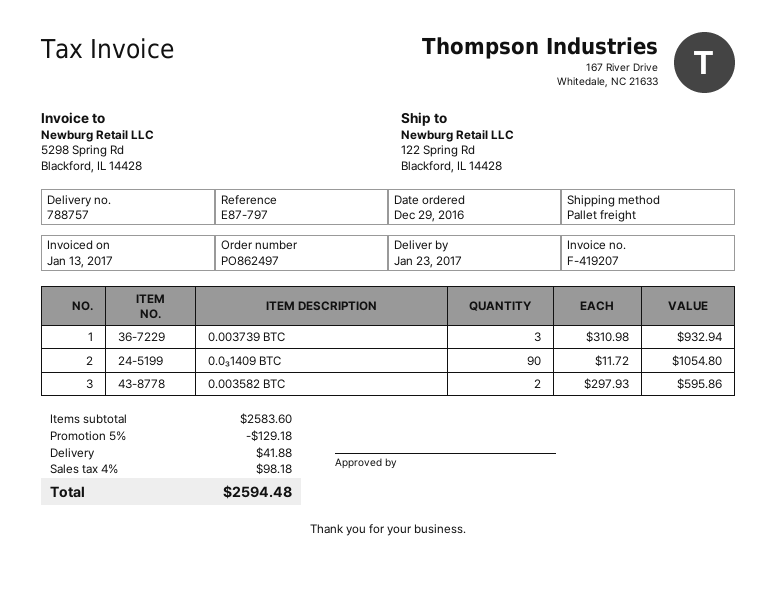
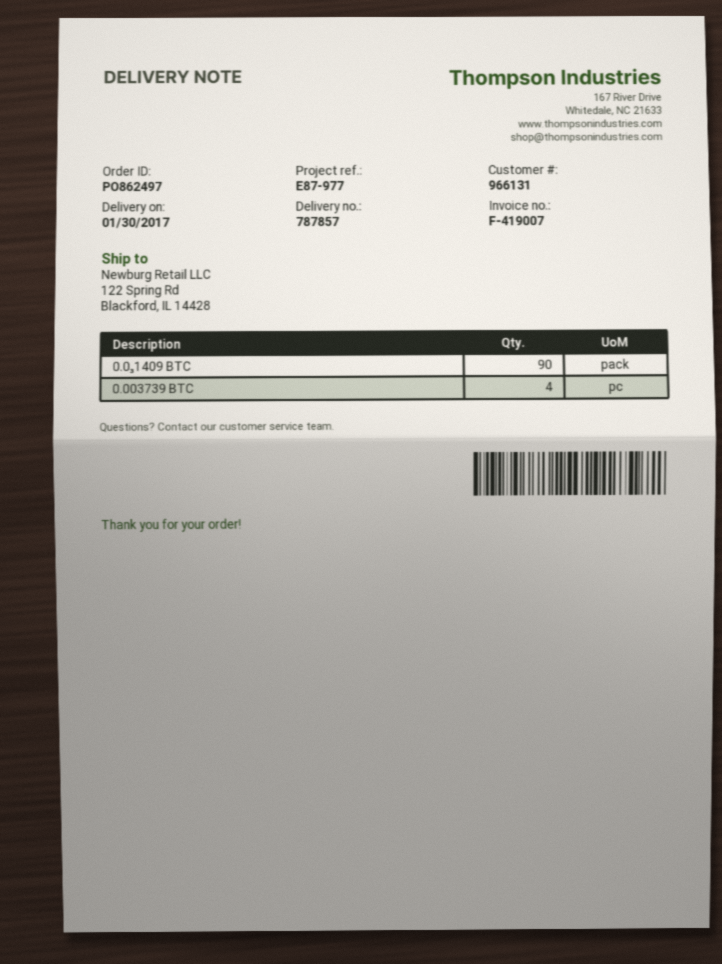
delivery note number: 788757 -> 787857
delivery date: 2017-01-23 -> 2017-01-30
invoice number: F-419207 -> F-419007
reference: E87-797 -> E87-977
0.003739 BTC: 3 -> 4
0.003582 BTC: 2 -> none

